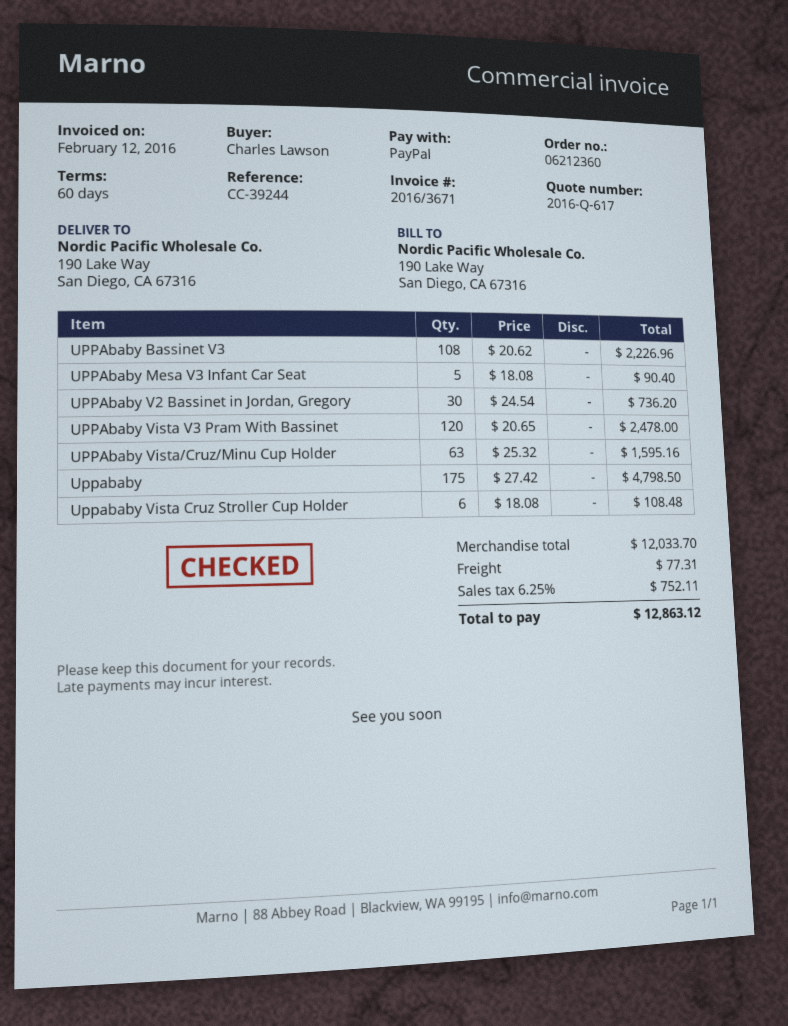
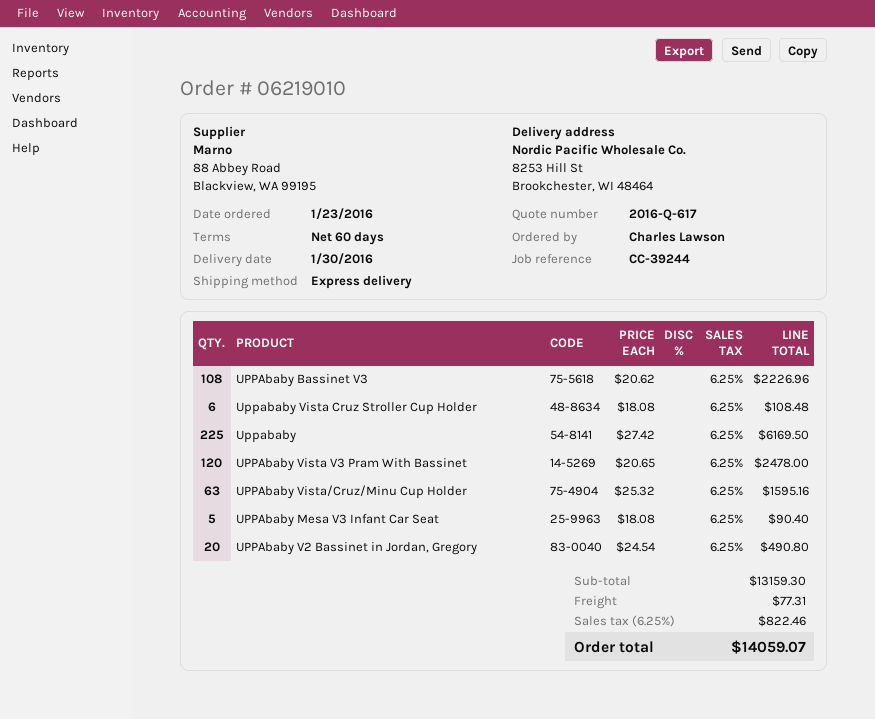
order number: 06212360 -> 06219010
ship to: 190 Lake Way, San Diego, CA 67316 -> 8253 Hill St, Brookchester, WI 48464
UPPAbaby V2 Bassinet in Jordan, Gregory: 30 x 24.54 = 736.20 -> 20 x 24.54 = 490.80
Uppababy: 175 x 27.42 = 4798.50 -> 225 x 27.42 = 6169.50
subtotal: 12033.70 -> 13159.30
tax: 6.25% = 752.11 -> 6.25% = 822.46
total: 12863.12 -> 14059.07

